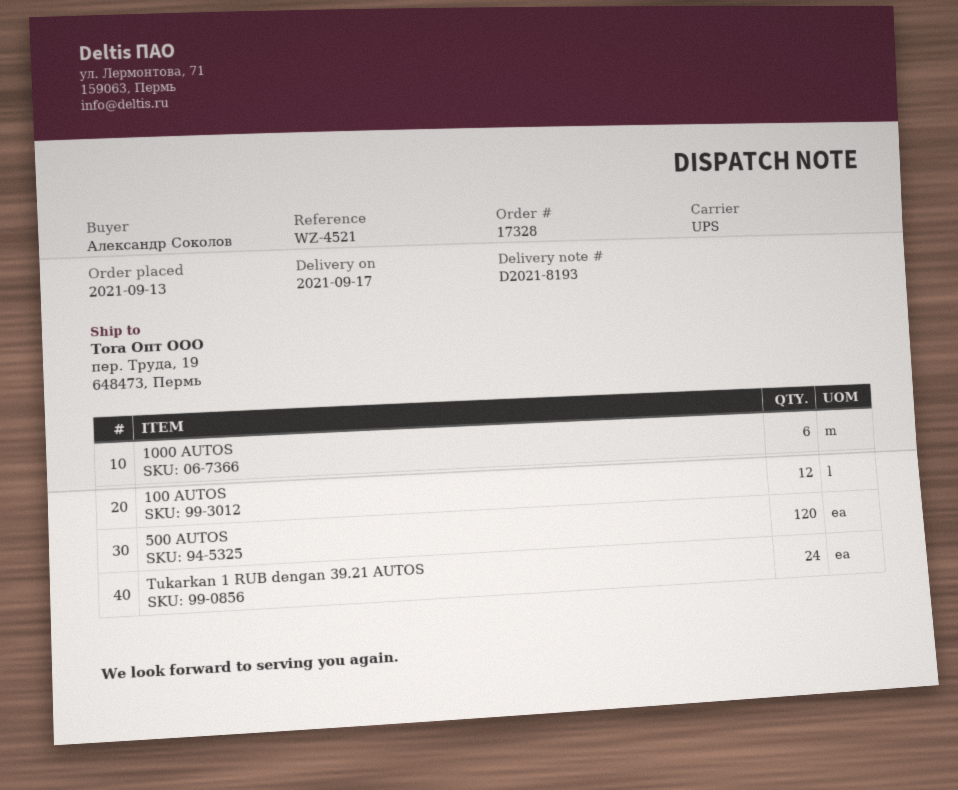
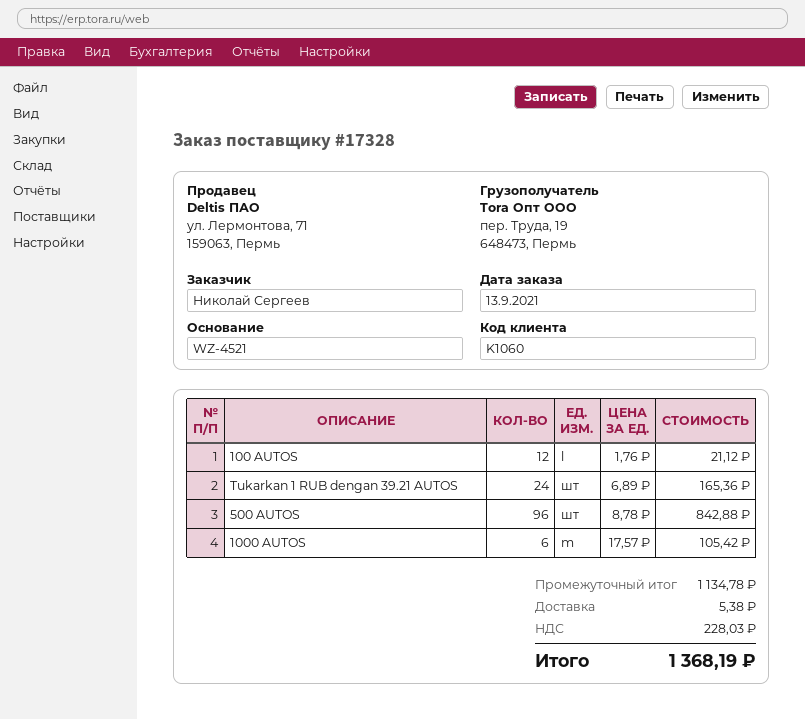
ordered by: Александр Соколов -> Николай Сергеев
500 AUTOS: 120 -> 96

